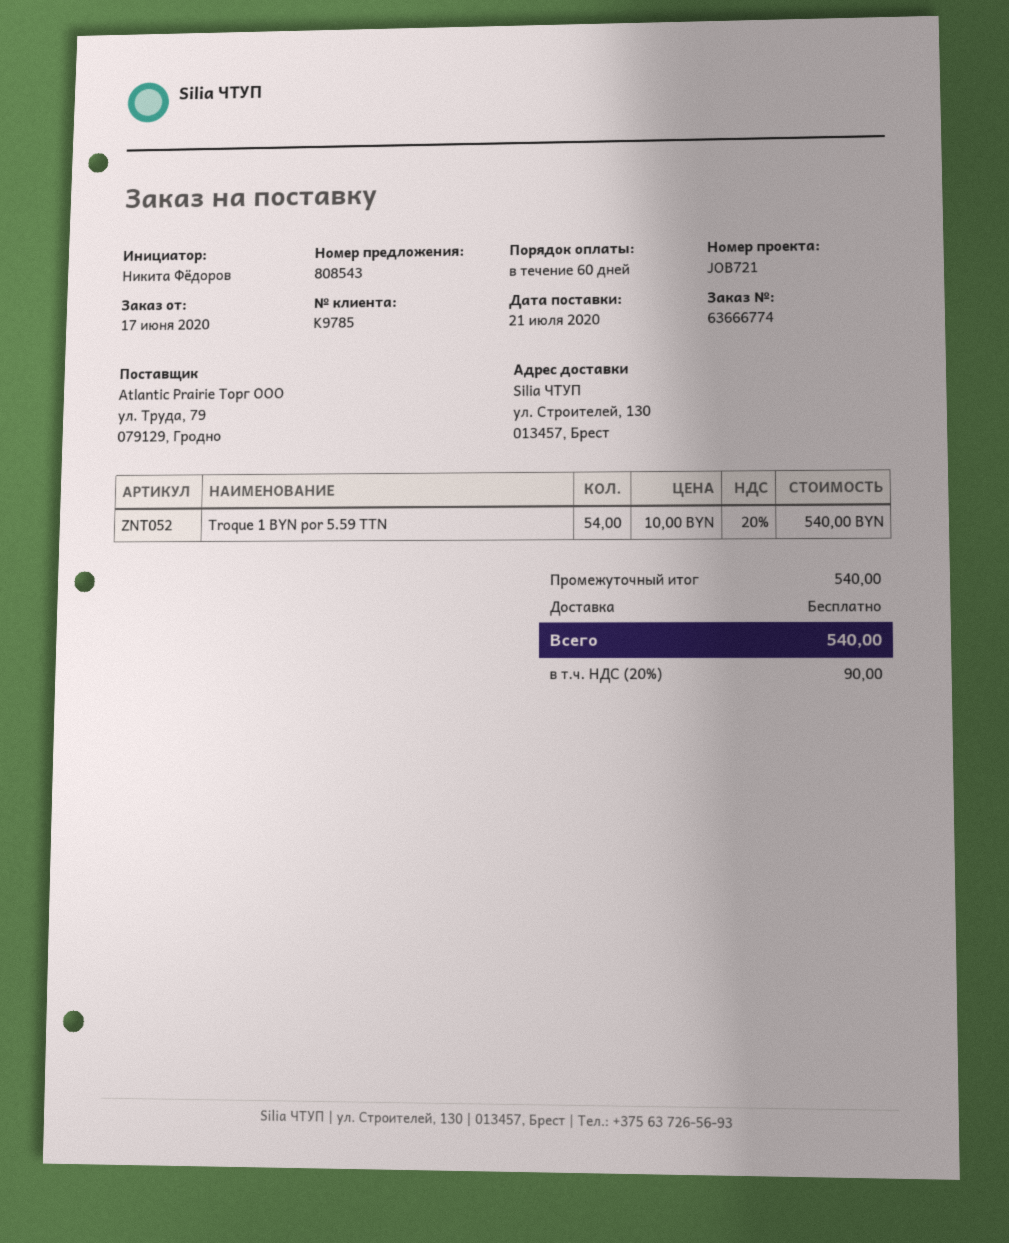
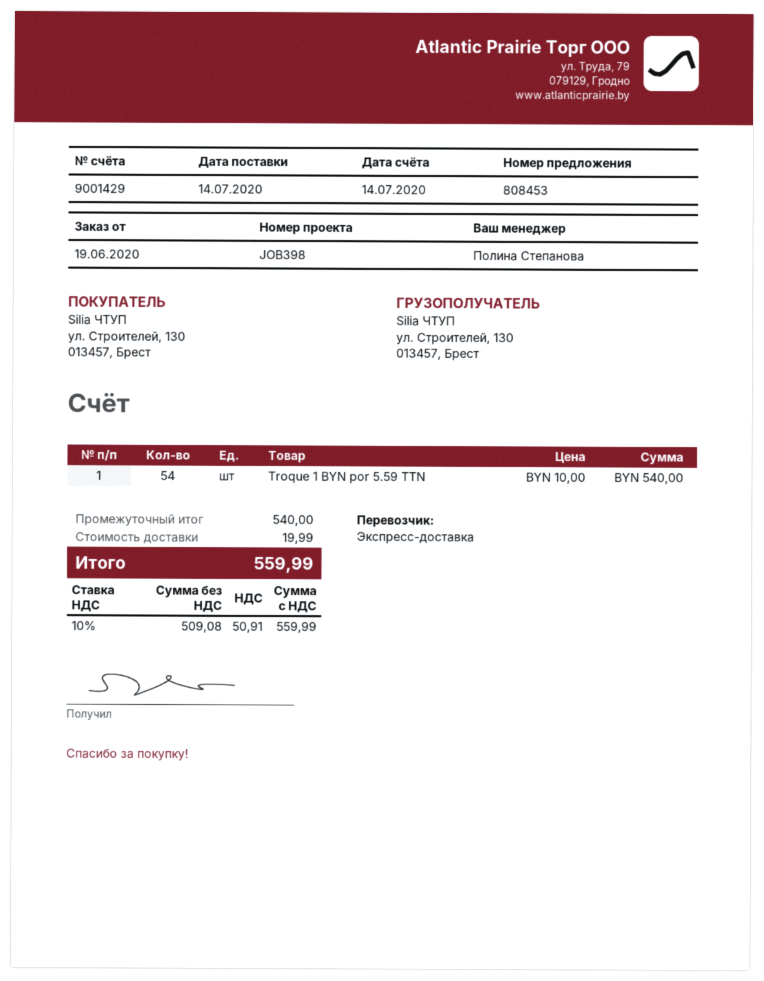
quote number: 808543 -> 808453
order date: 2020-06-17 -> 2020-06-19
delivery date: 2020-07-21 -> 2020-07-14
reference: JOB721 -> JOB398
shipping: 0.00 -> 19.99
tax: 20% = 90.00 -> 10% = 50.91
total: 540.00 -> 559.99

